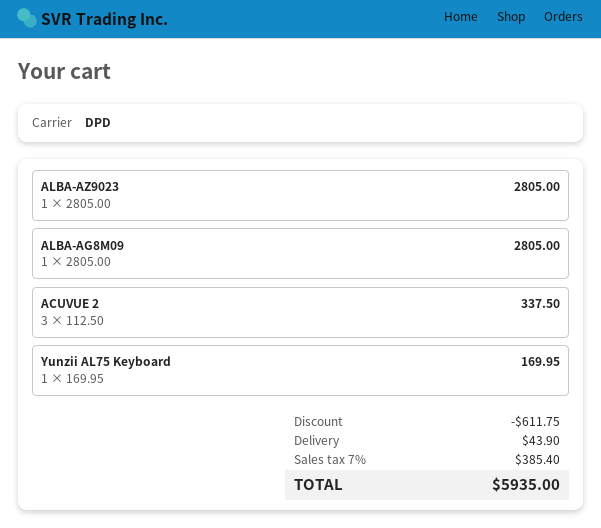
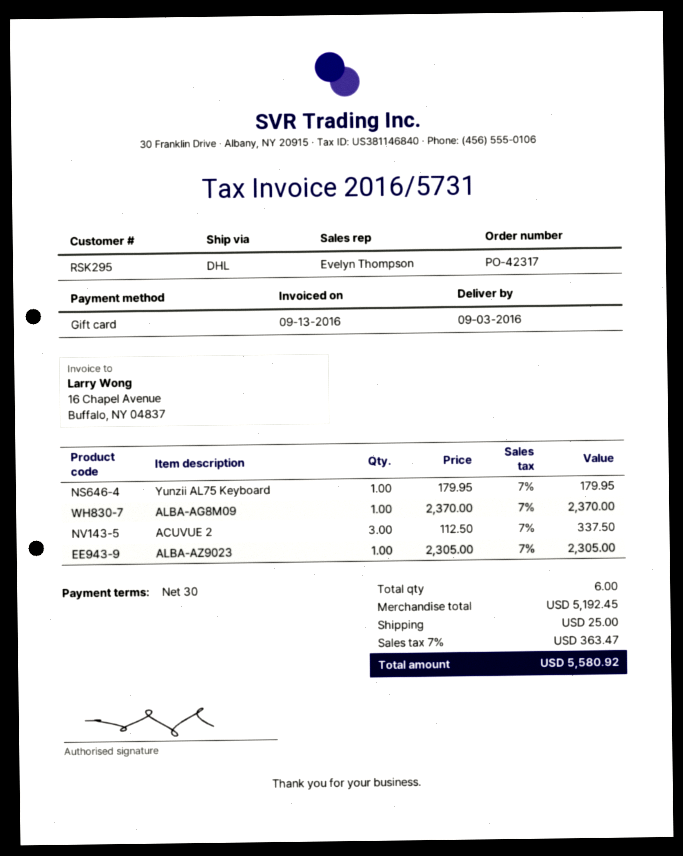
shipping method: DPD -> DHL
ALBA-AZ9023: 1 x 2805.00 = 2805.00 -> 1 x 2305.00 = 2305.00
ALBA-AG8M09: 1 x 2805.00 = 2805.00 -> 1 x 2370.00 = 2370.00
Yunzii AL75 Keyboard: 1 x 169.95 = 169.95 -> 1 x 179.95 = 179.95
discount: 611.75 -> none
shipping: 43.90 -> 25.00
tax: 7% = 385.40 -> 7% = 363.47
total: 5935.00 -> 5580.92

